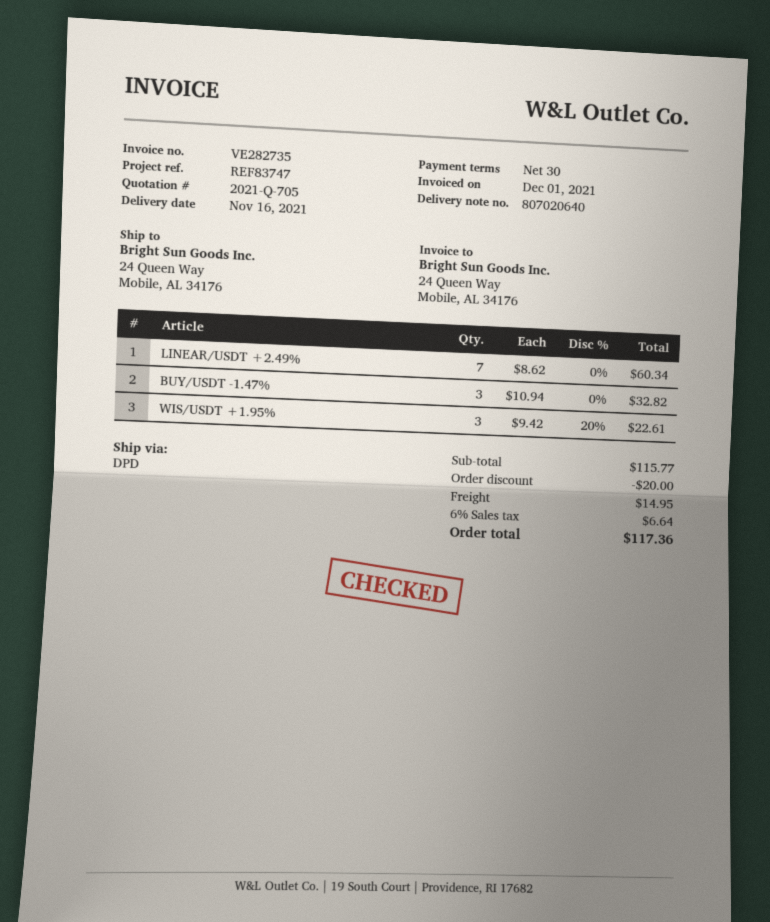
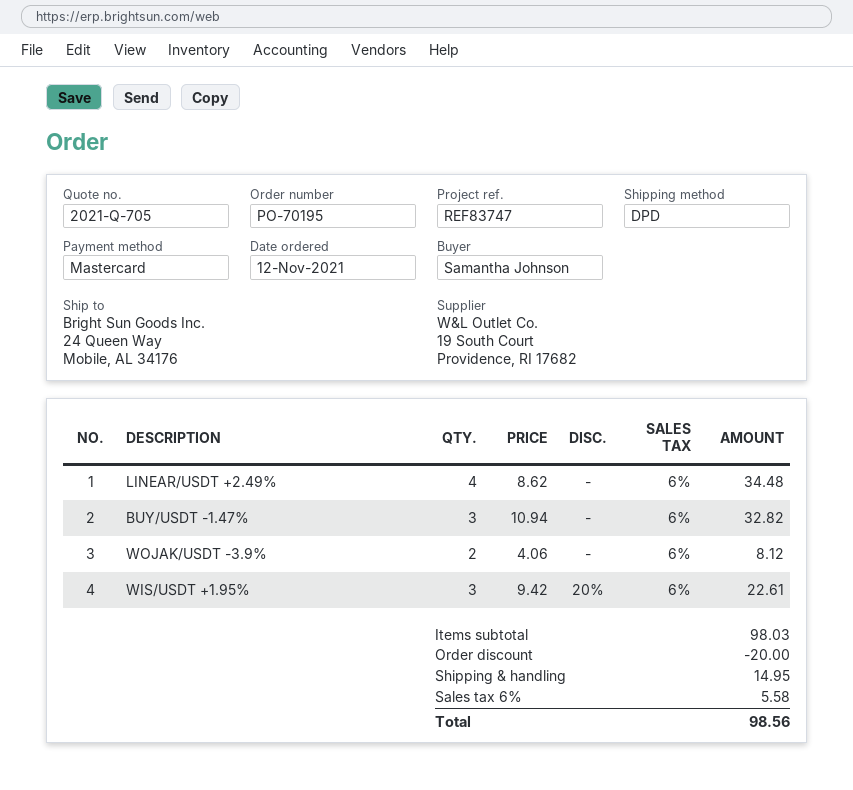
LINEAR/USDT +2.49%: 7 x 8.62 = 60.34 -> 4 x 8.62 = 34.48
WOJAK/USDT -3.9%: none -> 2 x 4.06 = 8.12
subtotal: 115.77 -> 98.03
tax: 6% = 6.64 -> 6% = 5.58
total: 117.36 -> 98.56

